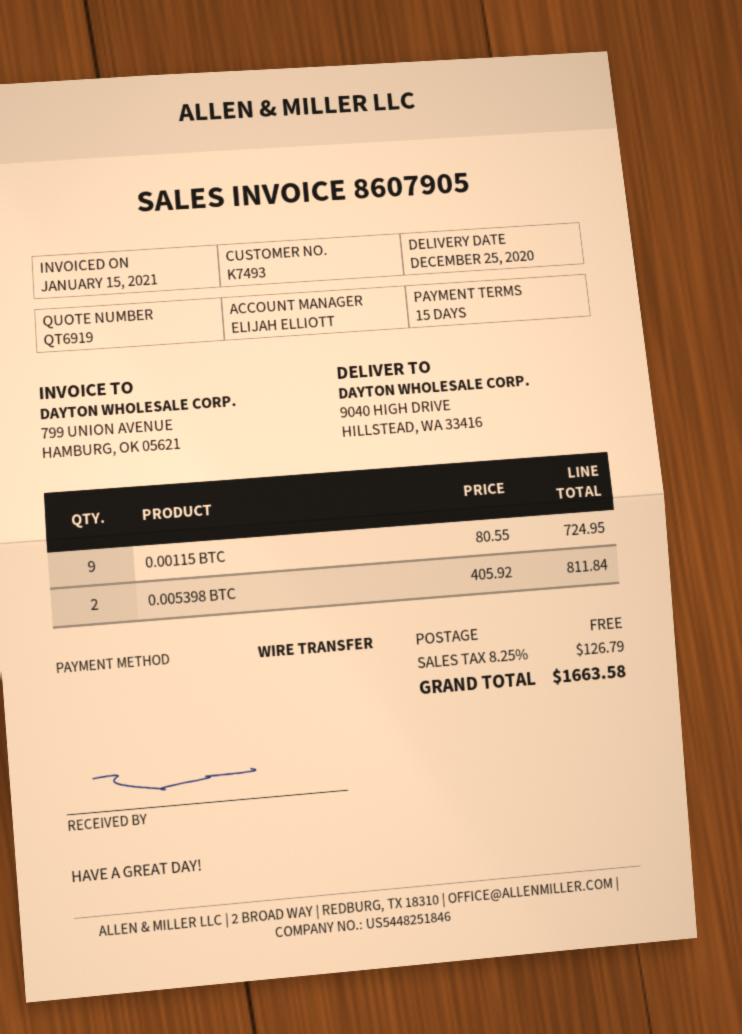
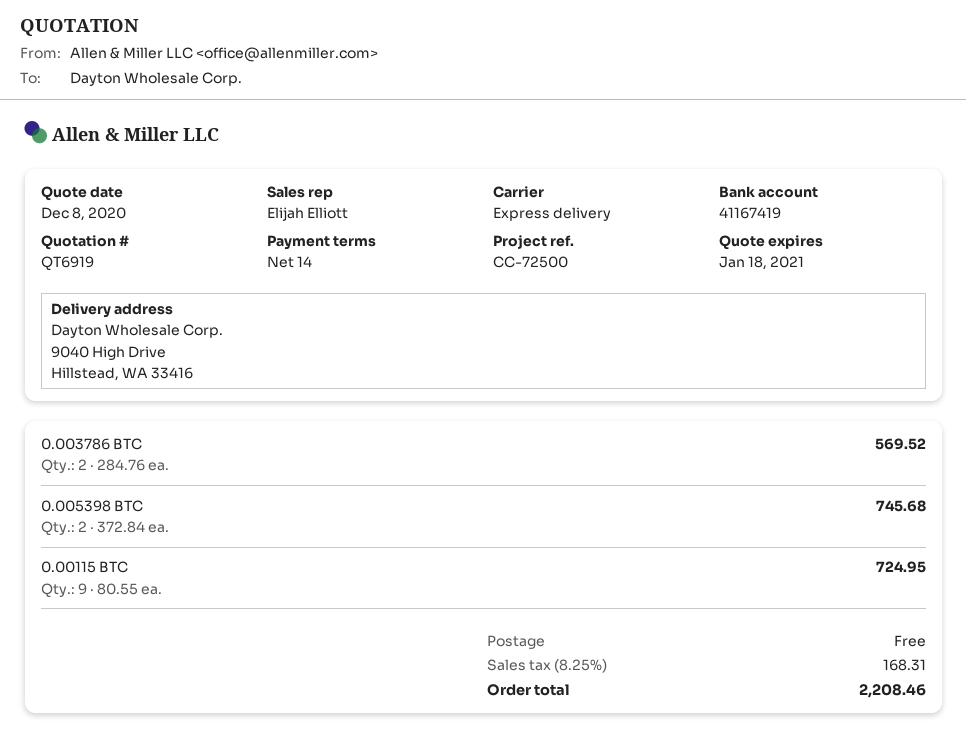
payment terms: 15 days -> 14 days
0.005398 BTC: 2 x 405.92 = 811.84 -> 2 x 372.84 = 745.68
0.003786 BTC: none -> 2 x 284.76 = 569.52
tax: 8.25% = 126.79 -> 8.25% = 168.31
total: 1663.58 -> 2208.46

